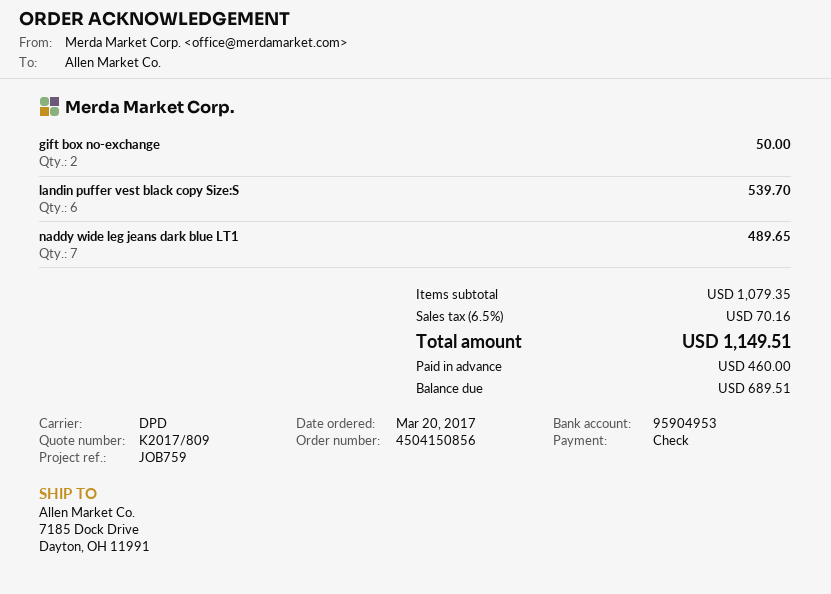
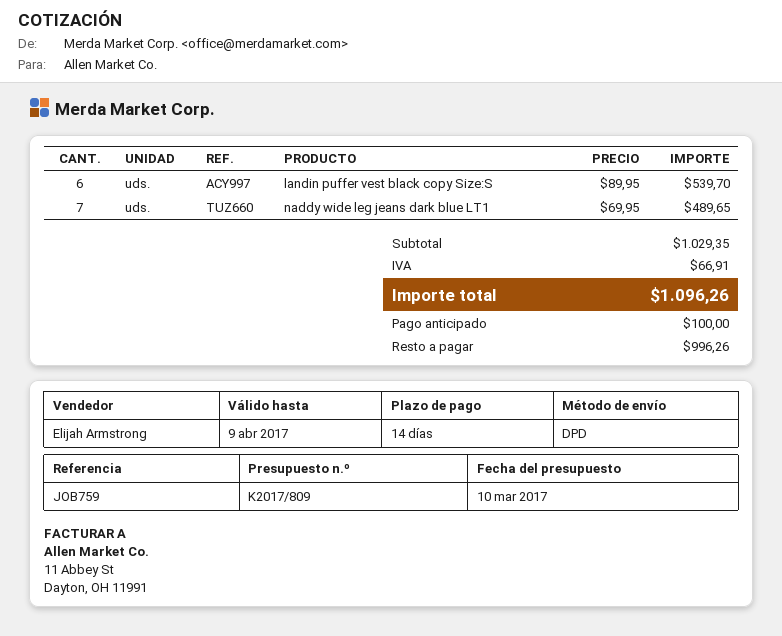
gift box no-exchange: 2 for 50.00 -> none
subtotal: 1079.35 -> 1029.35
tax: 70.16 -> 66.91
total: 1149.51 -> 1096.26
deposit: 460.00 -> 100.00
balance: 689.51 -> 996.26

